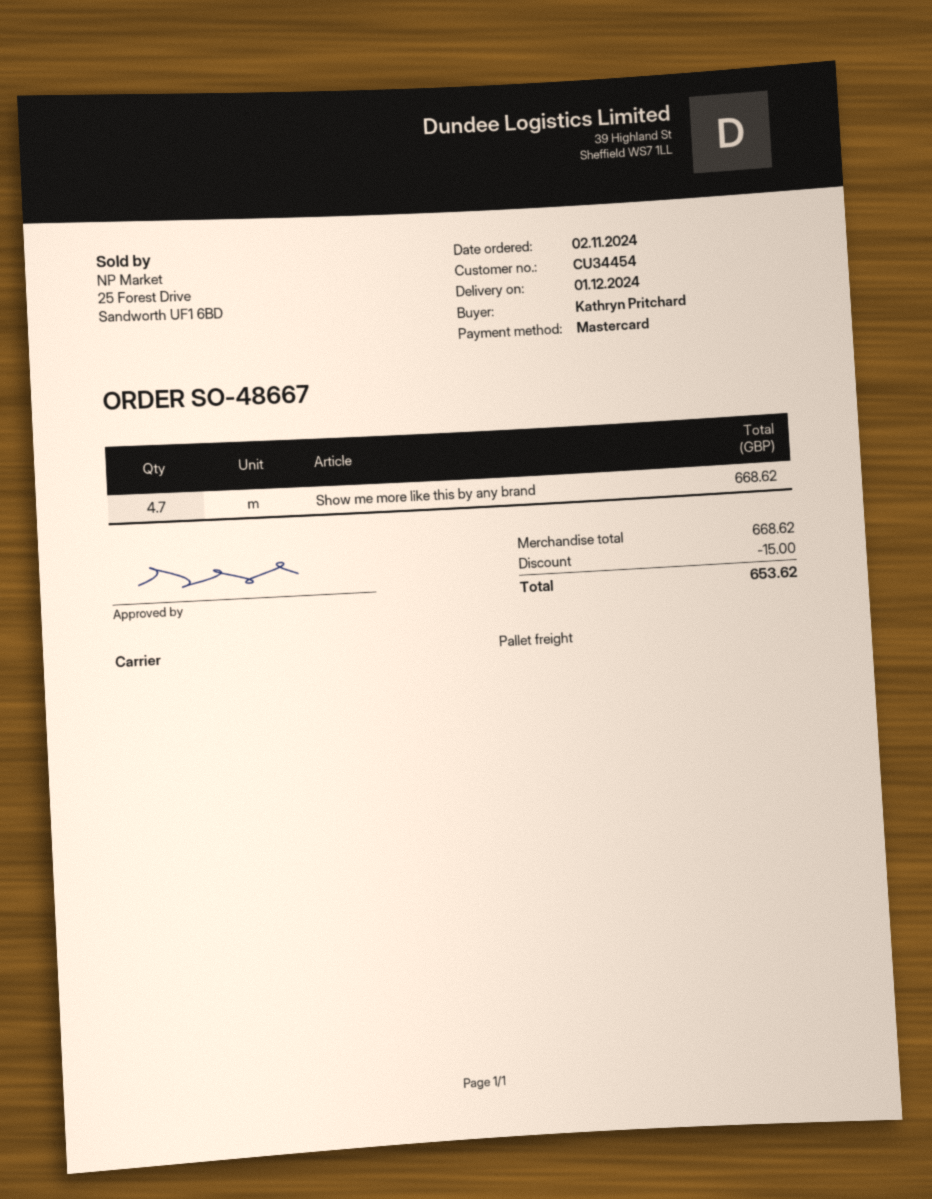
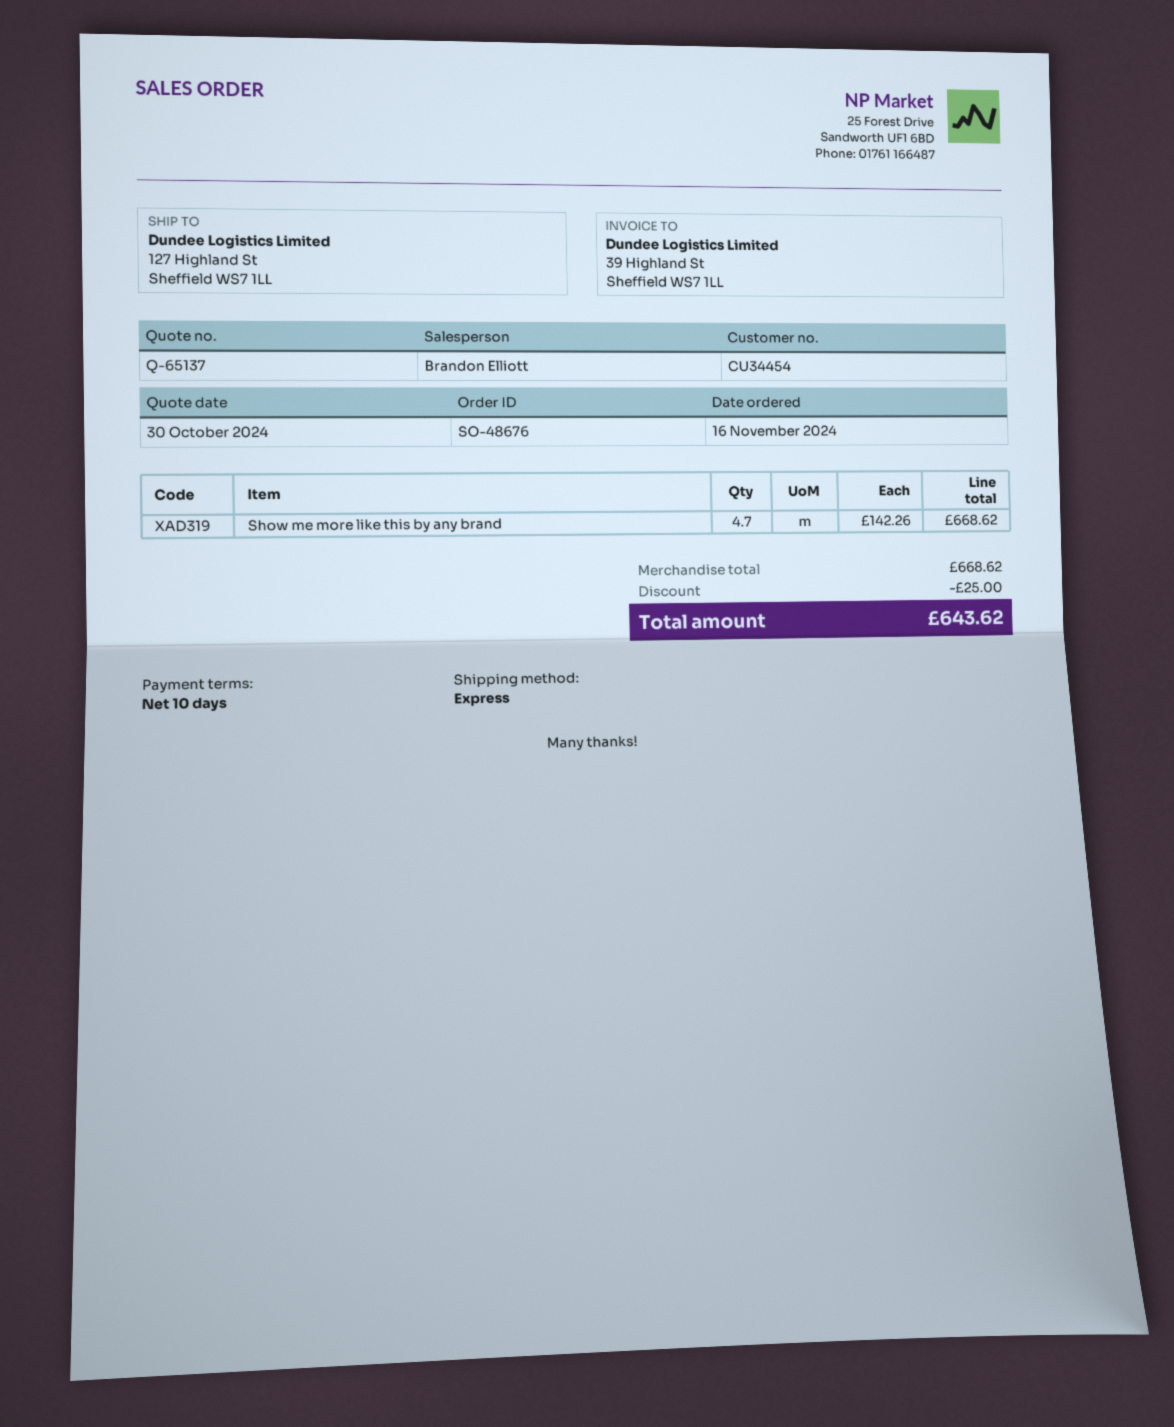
order number: SO-48667 -> SO-48676
order date: 2024-11-02 -> 2024-11-16
shipping method: pallet freight -> express
discount: 15.00 -> 25.00
total: 653.62 -> 643.62

